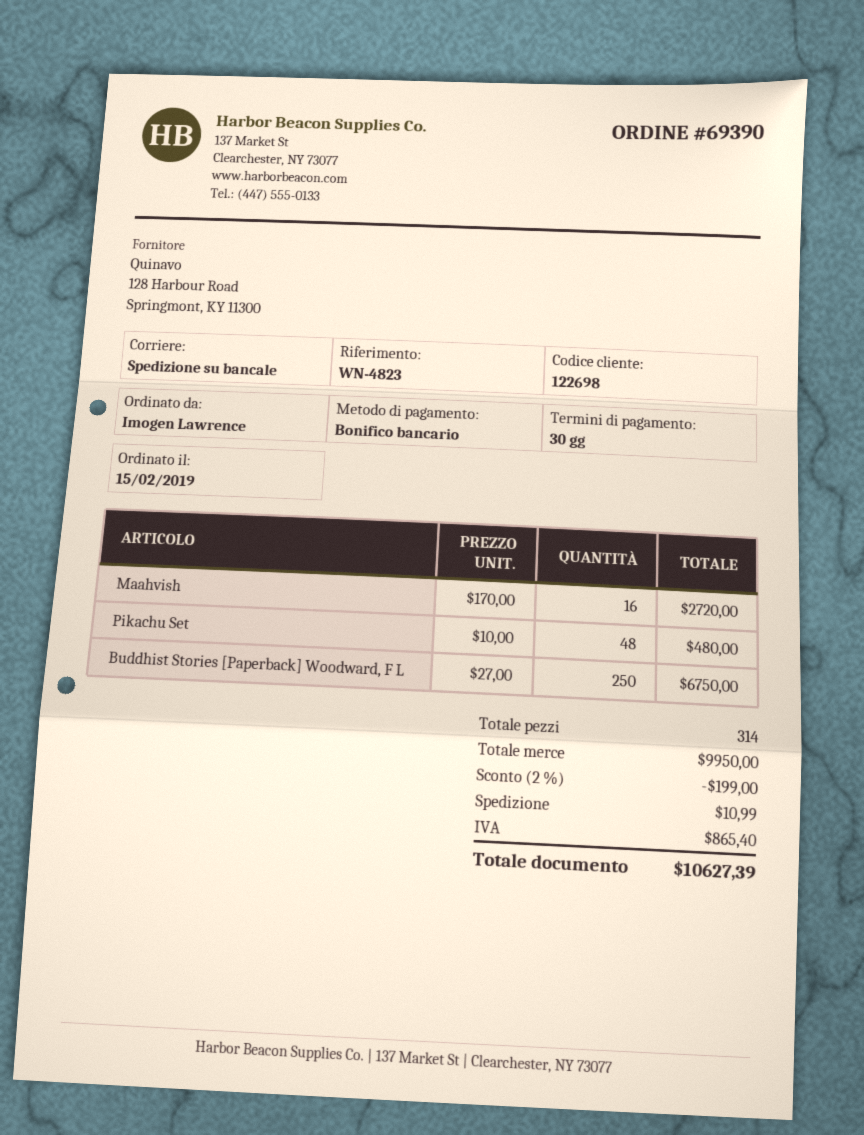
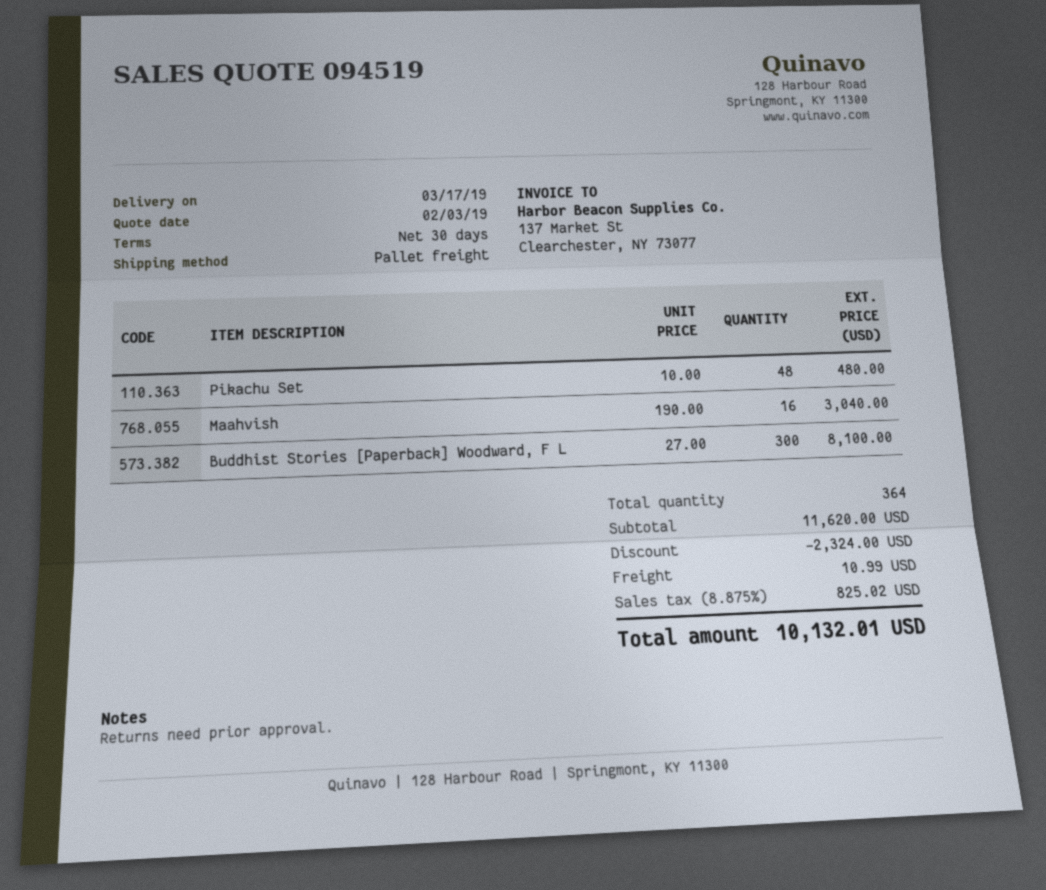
Maahvish: 16 x 170.00 = 2720.00 -> 16 x 190.00 = 3040.00
Buddhist Stories [Paperback] Woodward, F L: 250 x 27.00 = 6750.00 -> 300 x 27.00 = 8100.00
total quantity: 314 -> 364
subtotal: 9950.00 -> 11620.00
discount: 199.00 -> 2324.00
tax: 865.40 -> 825.02
total: 10627.39 -> 10132.01

